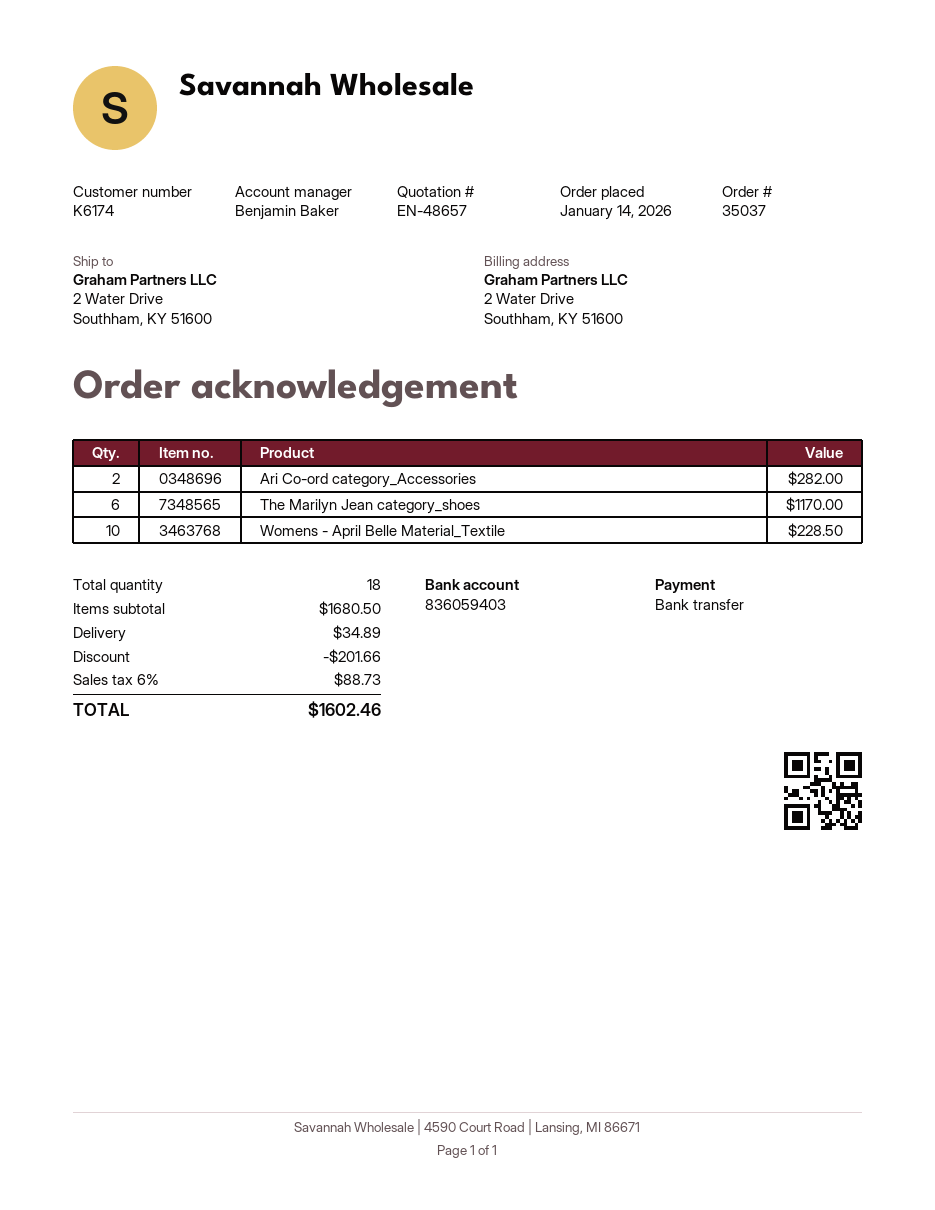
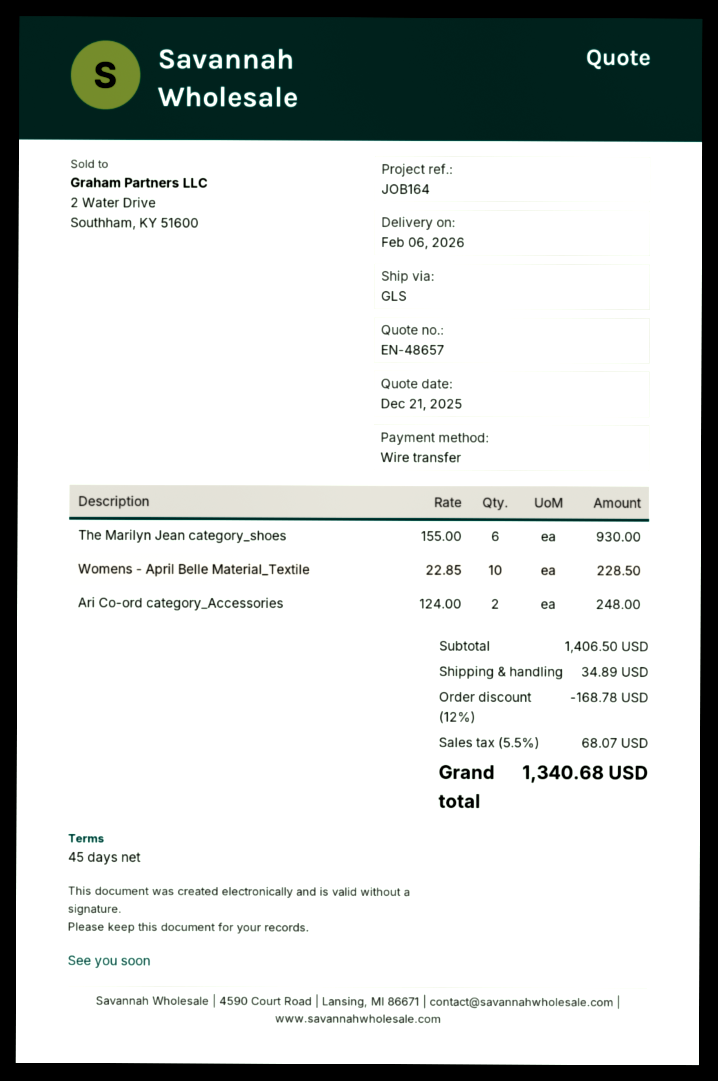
Ari Co-ord category_Accessories: 2 for 282.00 -> 2 for 248.00
The Marilyn Jean category_shoes: 6 for 1170.00 -> 6 for 930.00
subtotal: 1680.50 -> 1406.50
discount: 201.66 -> 168.78
tax: 6% = 88.73 -> 5.5% = 68.07
total: 1602.46 -> 1340.68

